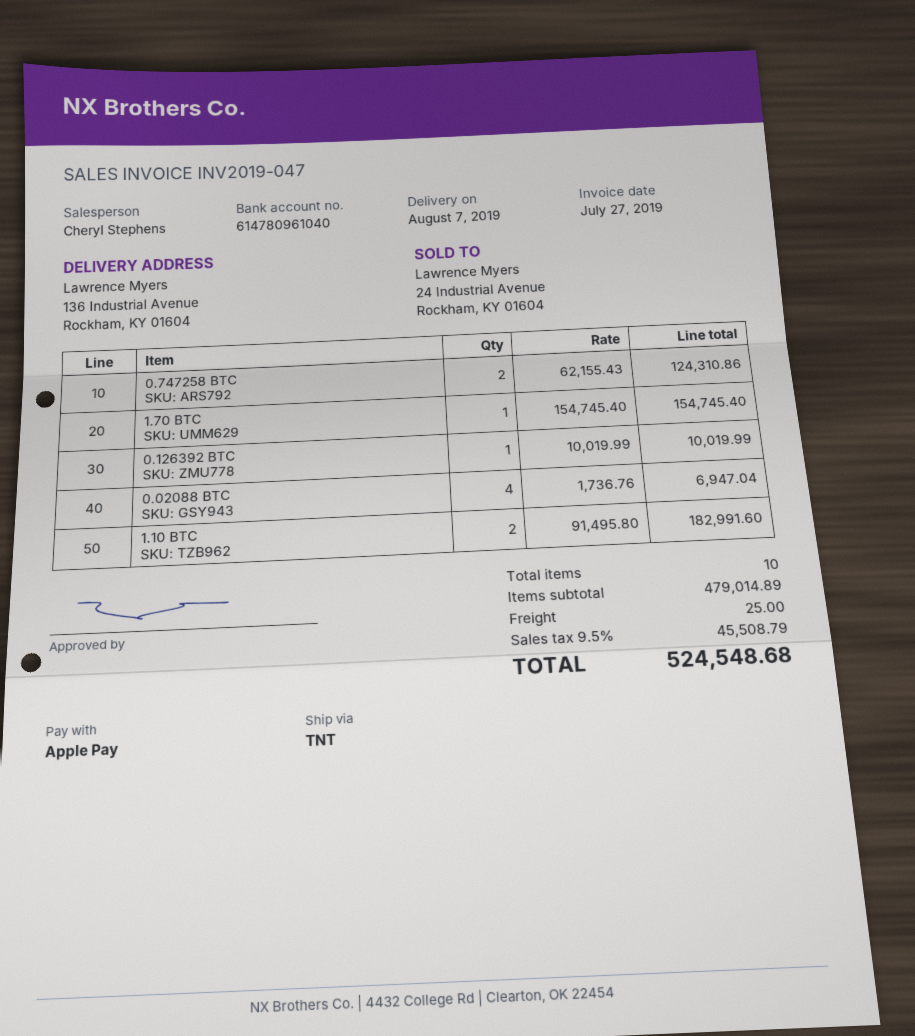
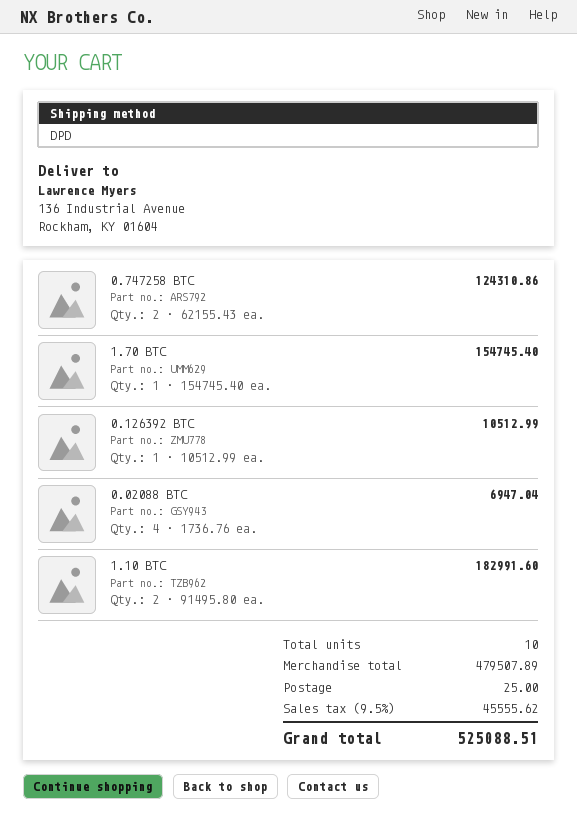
shipping method: TNT -> DPD
0.126392 BTC: 1 x 10019.99 = 10019.99 -> 1 x 10512.99 = 10512.99
subtotal: 479014.89 -> 479507.89
tax: 9.5% = 45508.79 -> 9.5% = 45555.62
total: 524548.68 -> 525088.51

